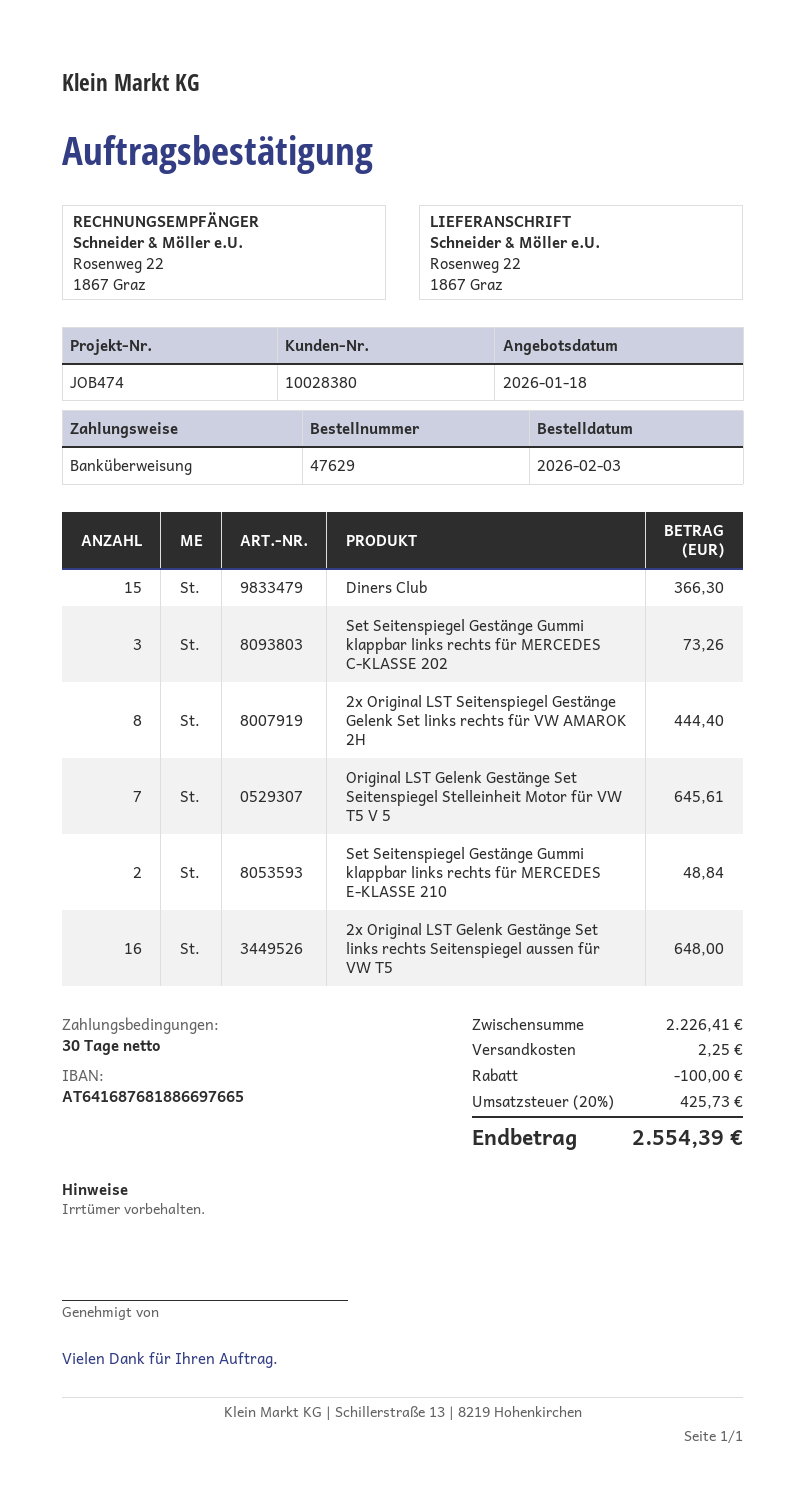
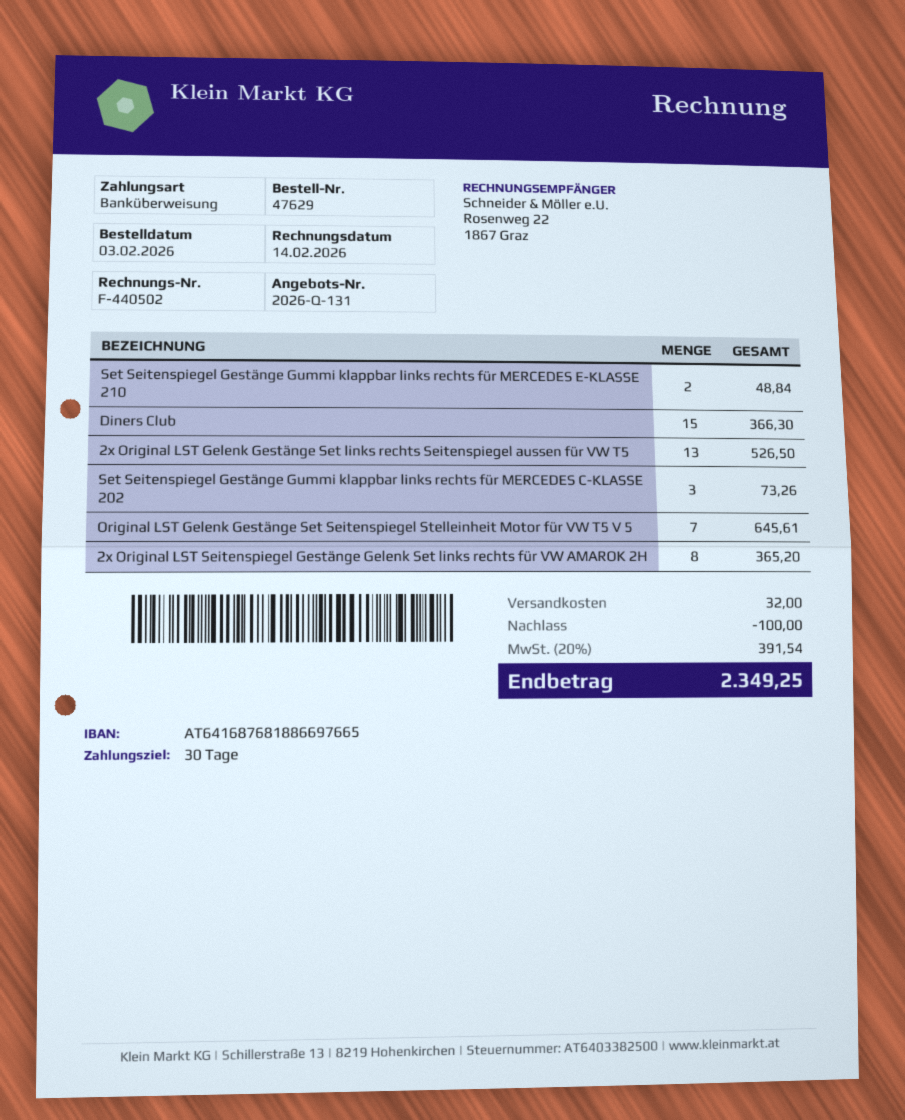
2x Original LST Seitenspiegel Gestänge Gelenk Set links rechts für VW AMAROK 2H: 8 for 444.40 -> 8 for 365.20
2x Original LST Gelenk Gestänge Set links rechts Seitenspiegel aussen für VW T5: 16 for 648.00 -> 13 for 526.50
shipping: 2.25 -> 32.00
tax: 20% = 425.73 -> 20% = 391.54
total: 2554.39 -> 2349.25

